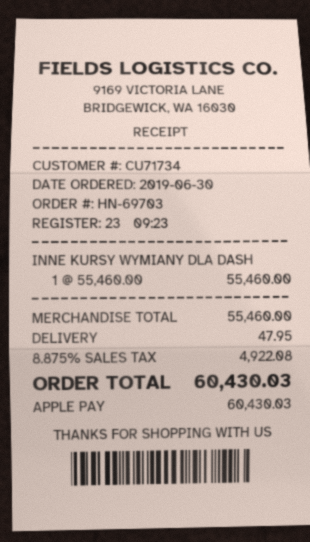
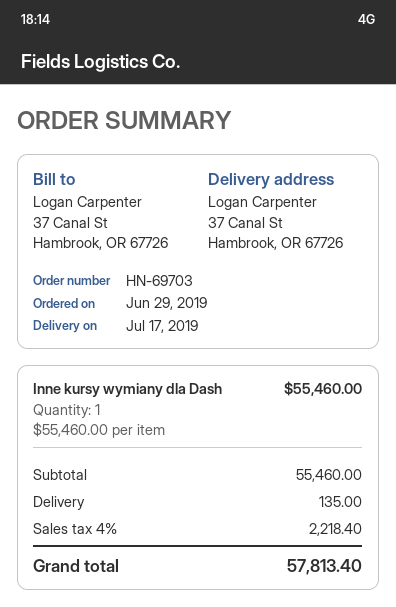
order date: 2019-06-30 -> 2019-06-29
shipping: 47.95 -> 135.00
tax: 8.875% = 4922.08 -> 4% = 2218.40
total: 60430.03 -> 57813.40

